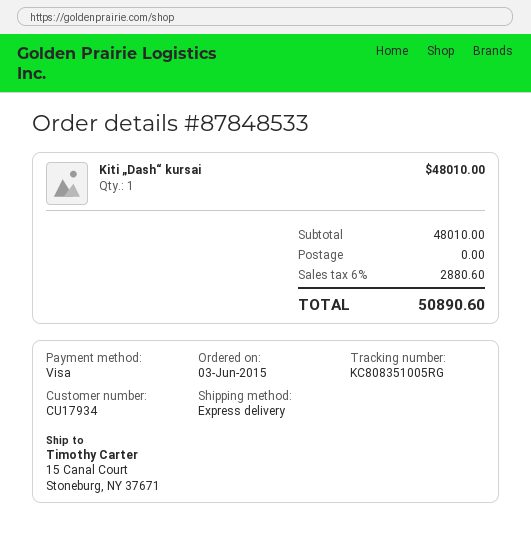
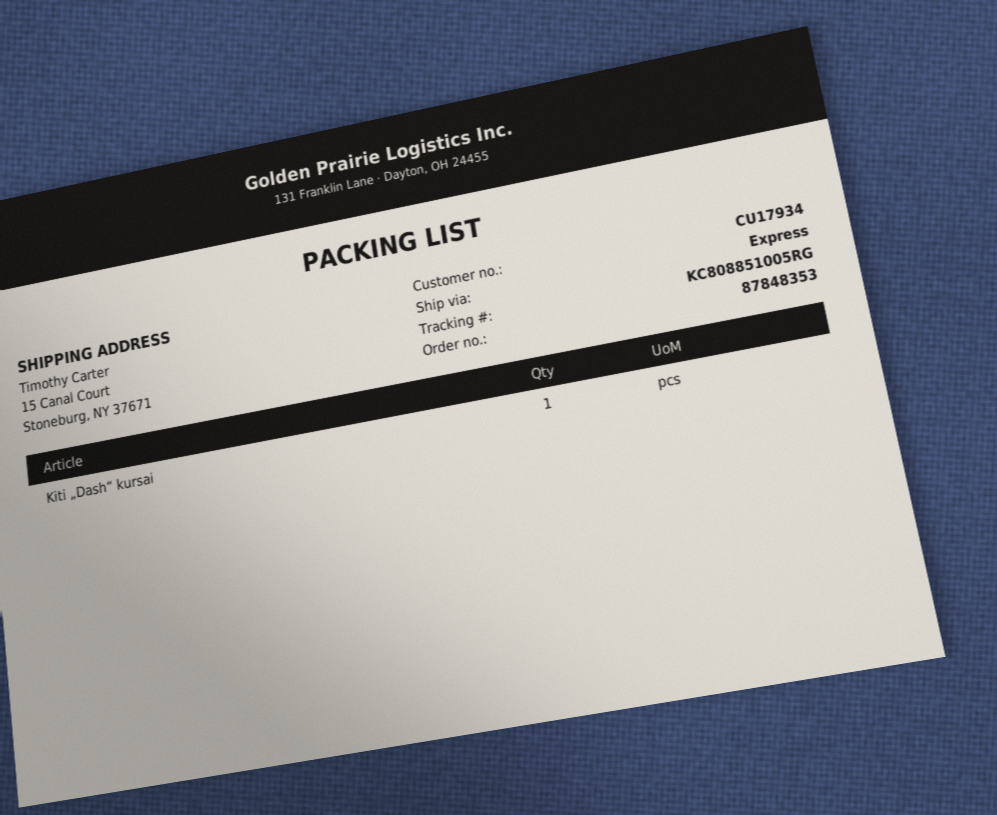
order number: 87848533 -> 87848353
tracking number: KC808351005RG -> KC808851005RG

